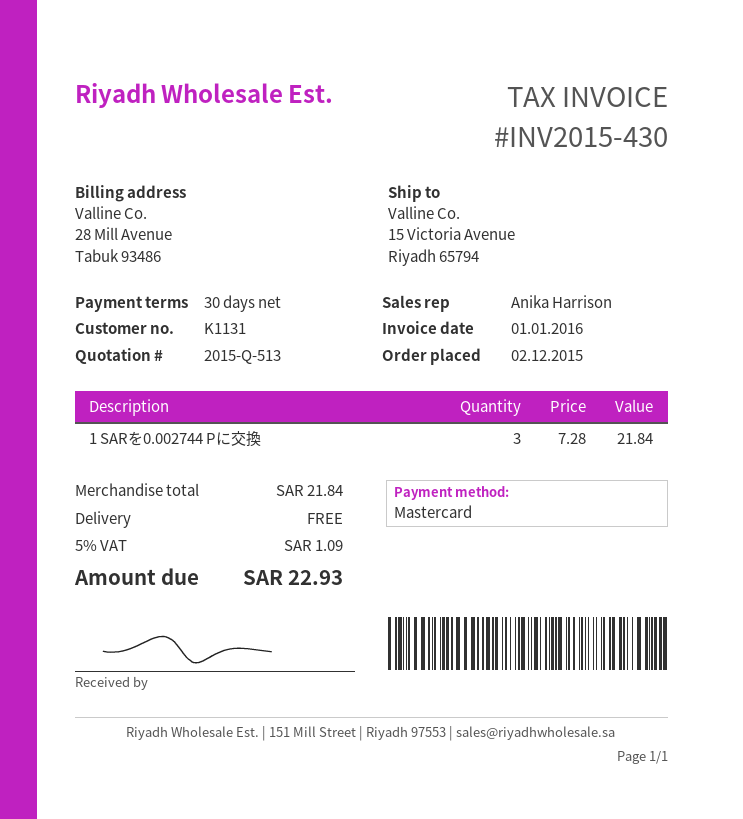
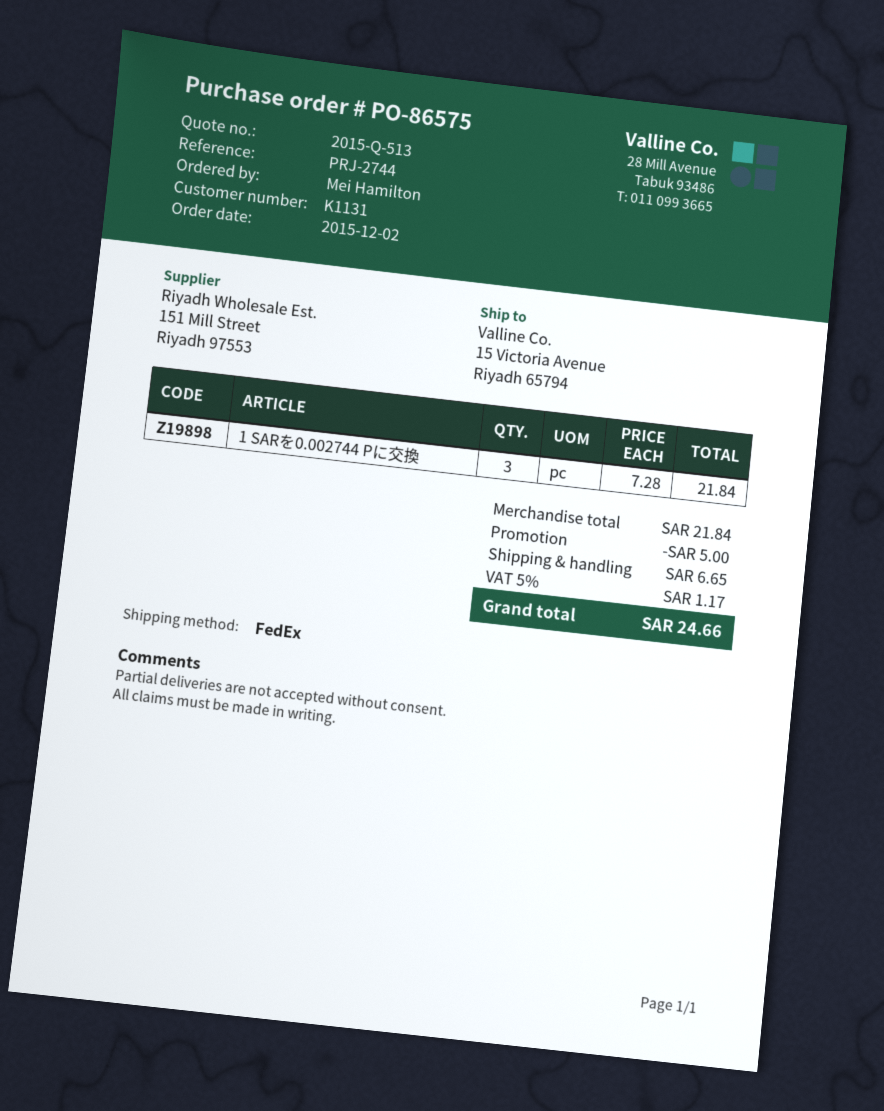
discount: none -> 5.00
shipping: 0.00 -> 6.65
tax: 5% = 1.09 -> 5% = 1.17
total: 22.93 -> 24.66

